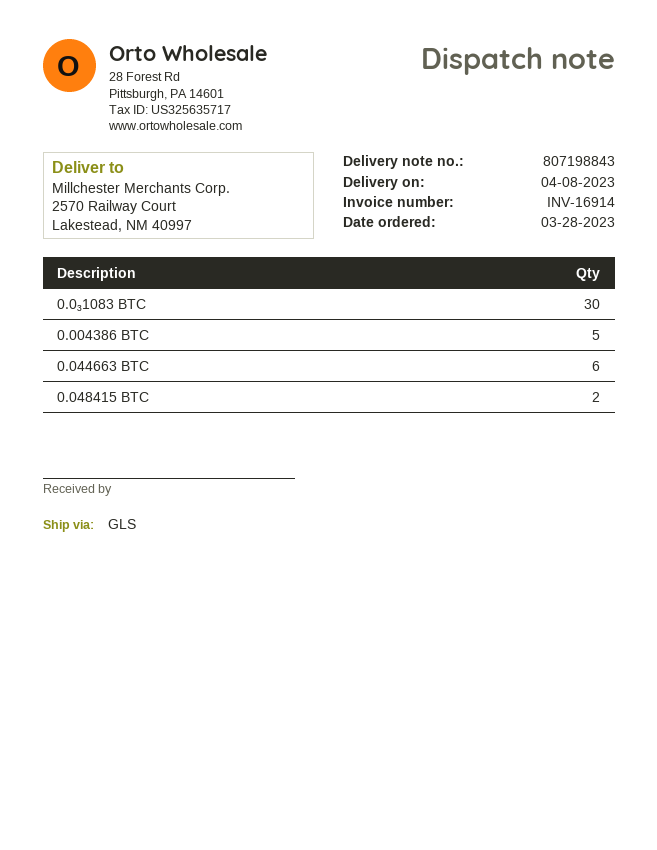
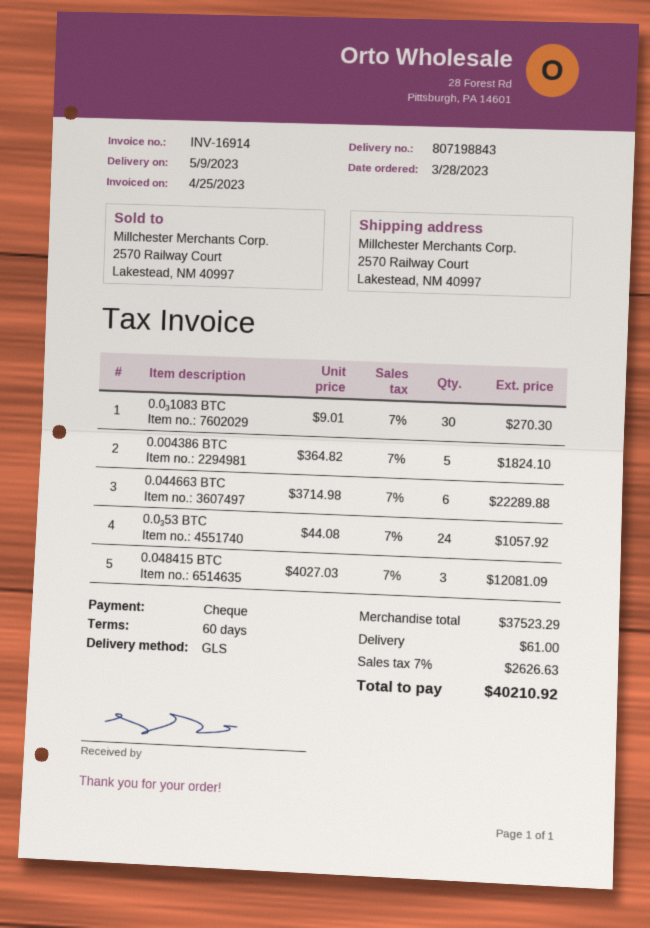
delivery date: 2023-04-08 -> 2023-05-09
0.048415 BTC: 2 -> 3
0.0₃53 BTC: none -> 24

